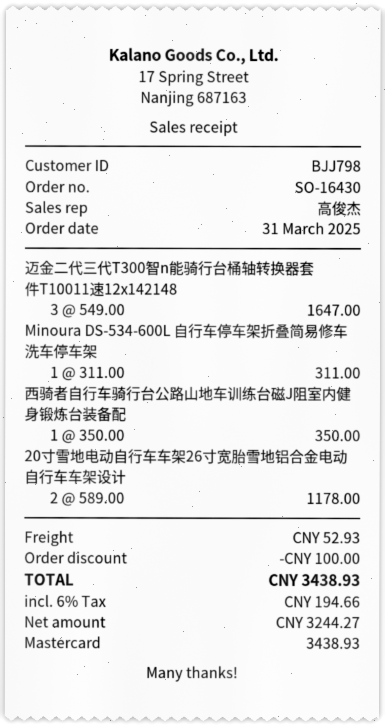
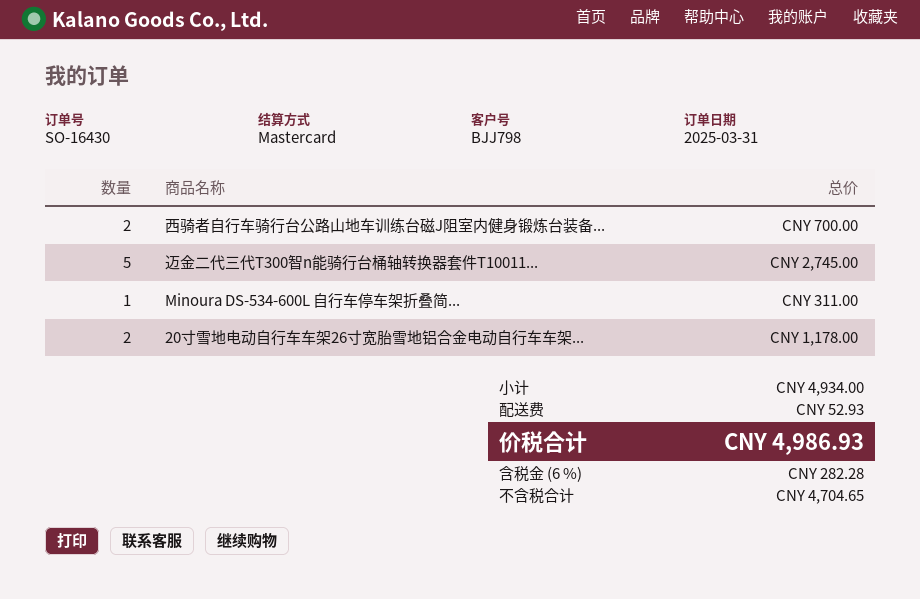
迈金二代三代T300智n能骑行台桶轴转换器套件T10011速12x142148: 3 for 1647.00 -> 5 for 2745.00
西骑者自行车骑行台公路山地车训练台磁J阻室内健身锻炼台装备配: 1 for 350.00 -> 2 for 700.00
discount: 100.00 -> none
net: 3244.27 -> 4704.65
tax: 6% = 194.66 -> 6% = 282.28
total: 3438.93 -> 4986.93

